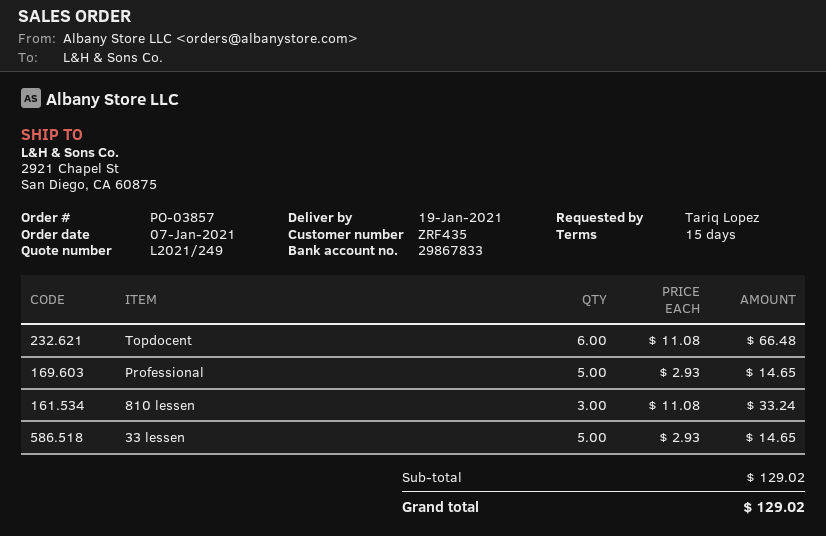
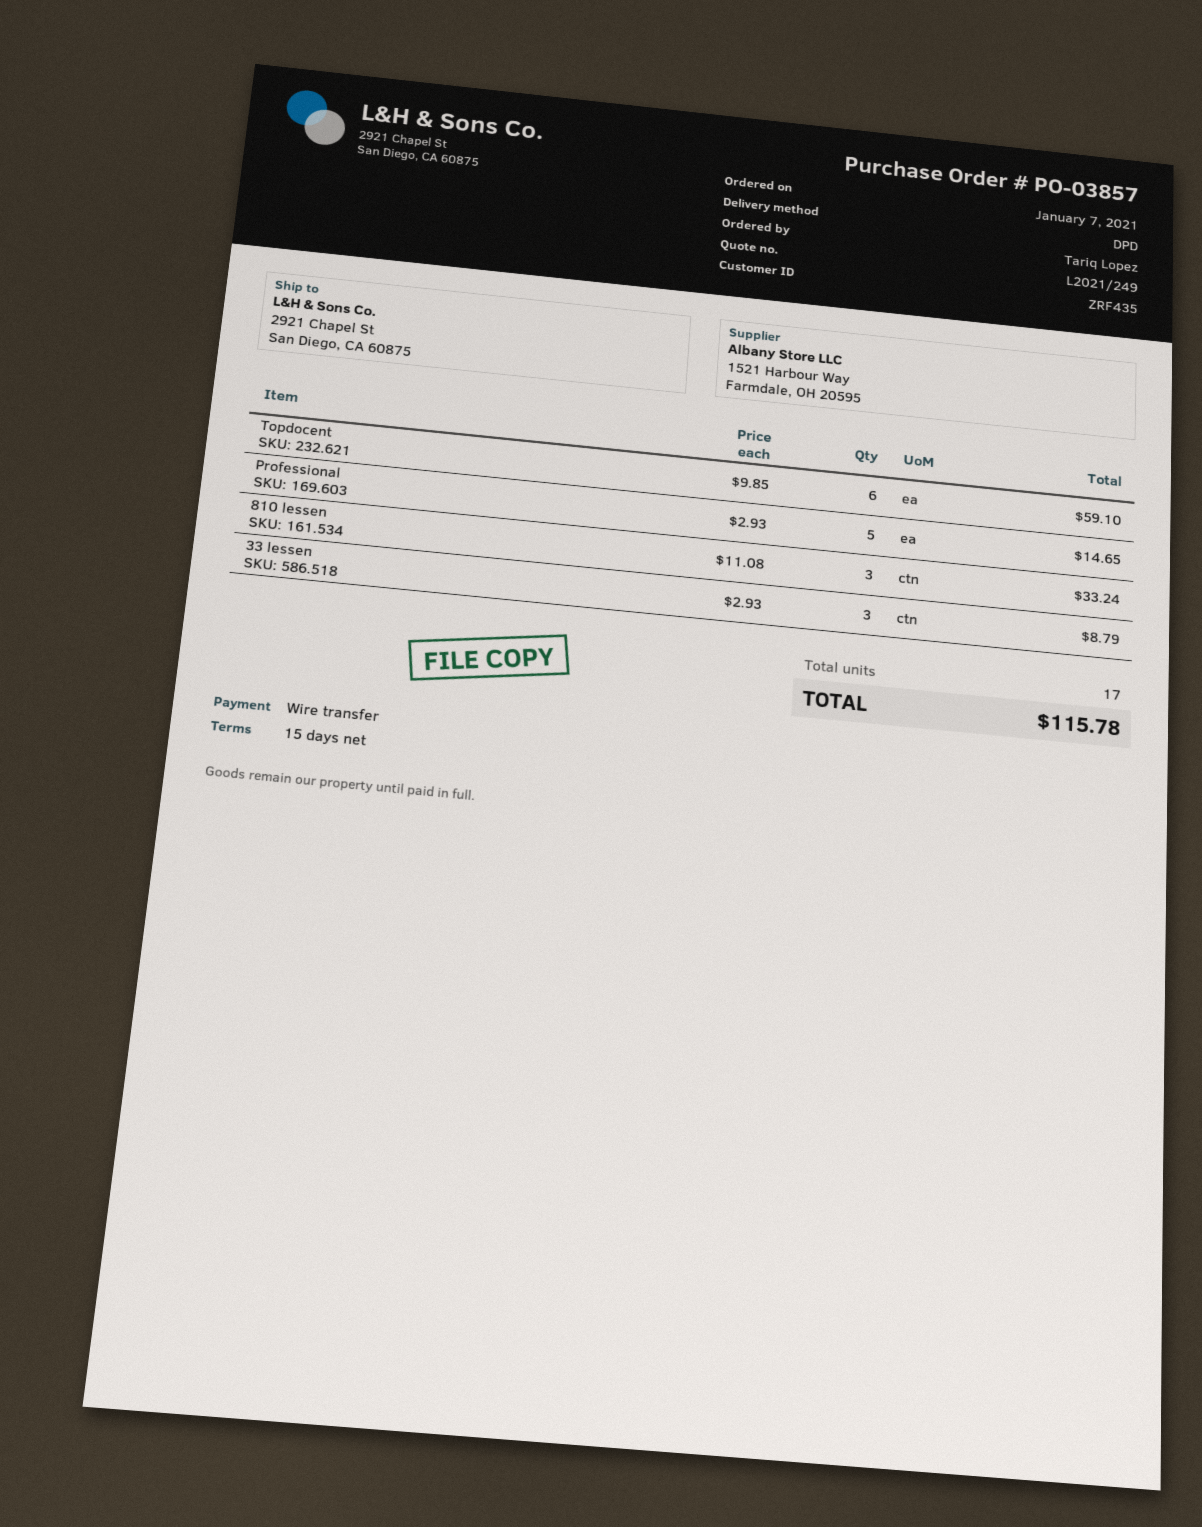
Topdocent: 6 x 11.08 = 66.48 -> 6 x 9.85 = 59.10
33 lessen: 5 x 2.93 = 14.65 -> 3 x 2.93 = 8.79
total: 129.02 -> 115.78

